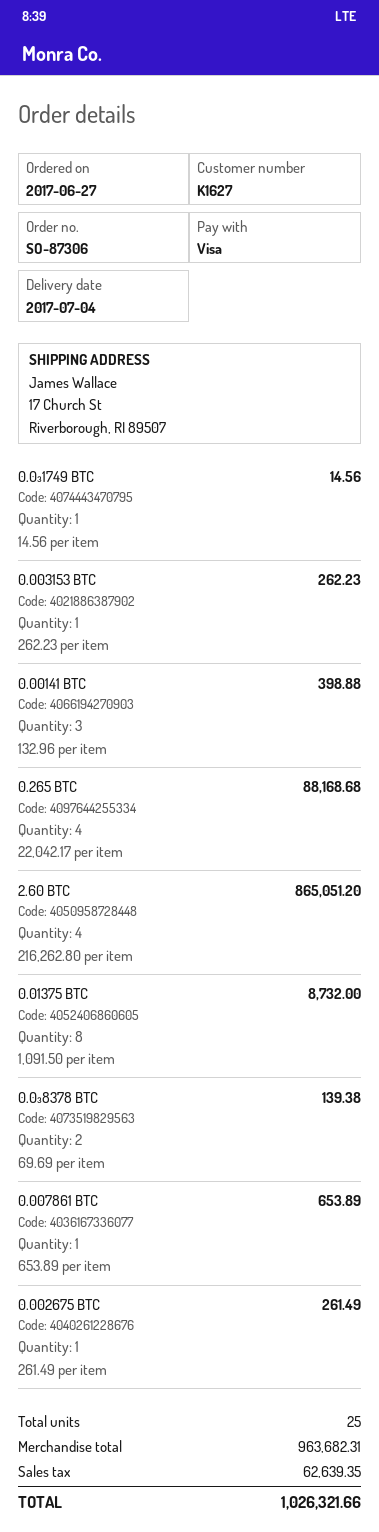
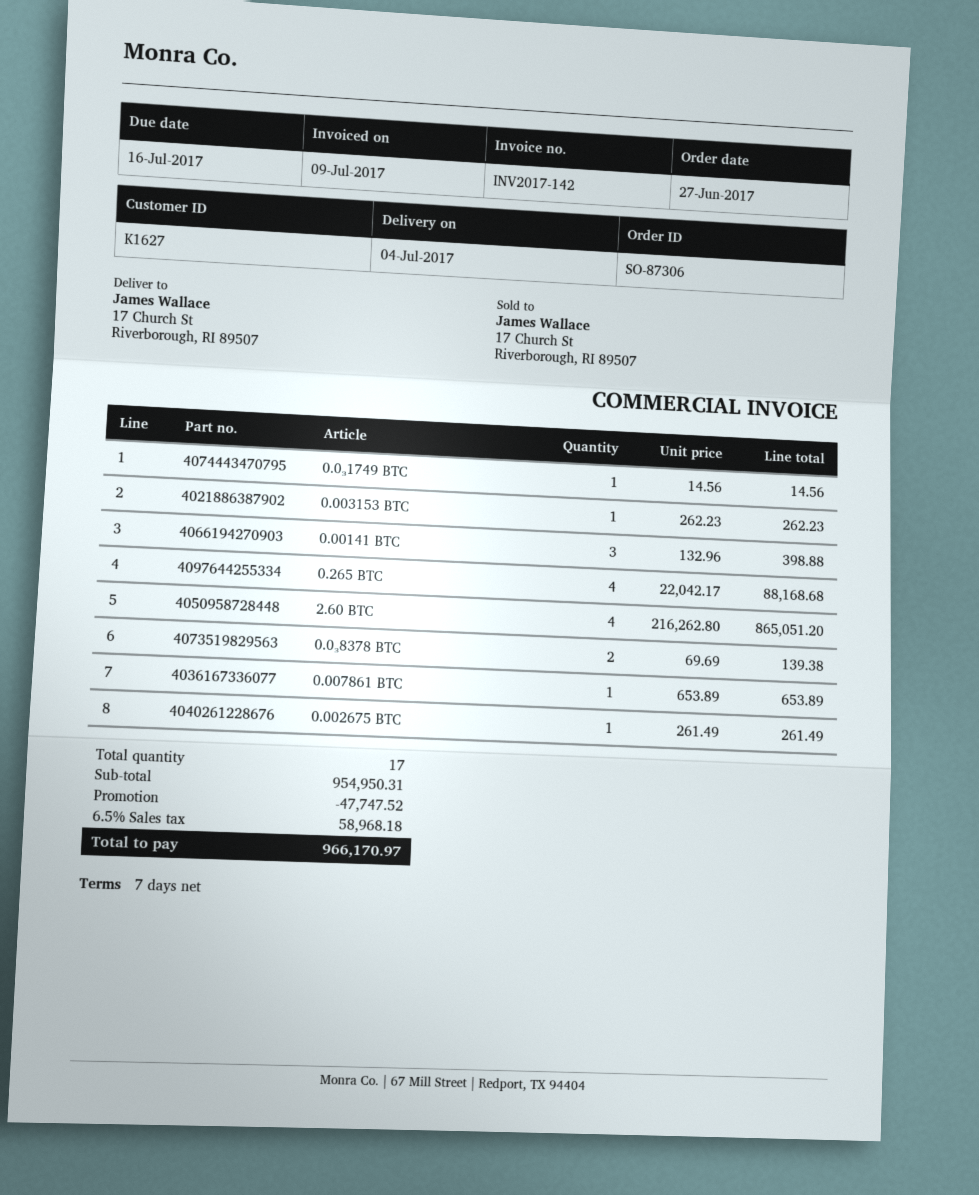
0.01375 BTC: 8 x 1091.50 = 8732.00 -> none
total quantity: 25 -> 17
subtotal: 963682.31 -> 954950.31
discount: none -> 47747.52
tax: 62639.35 -> 58968.18
total: 1026321.66 -> 966170.97

